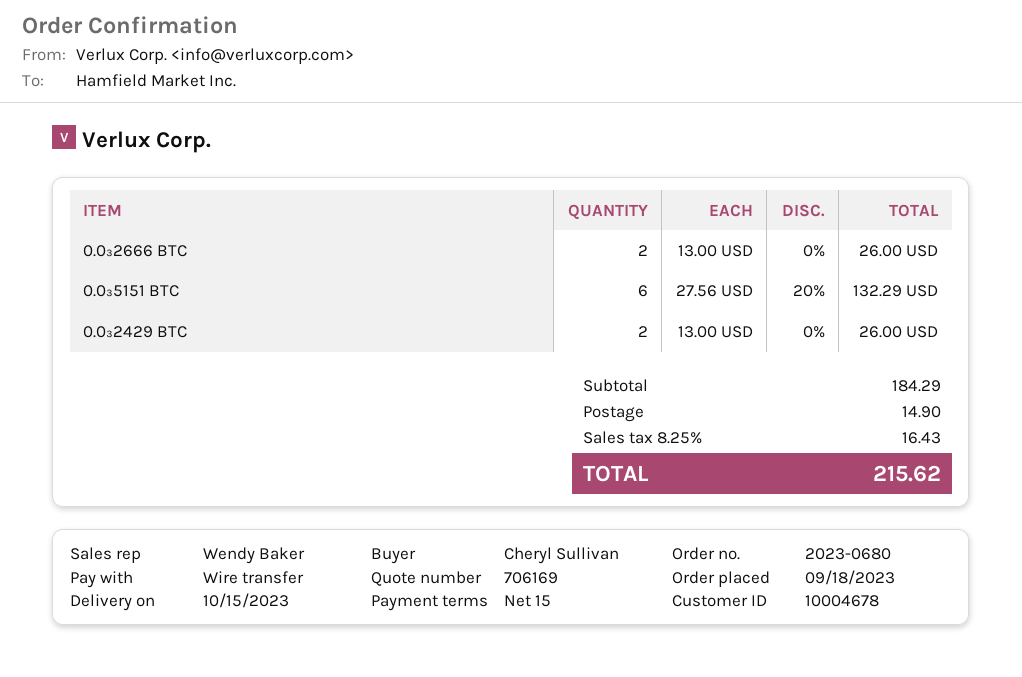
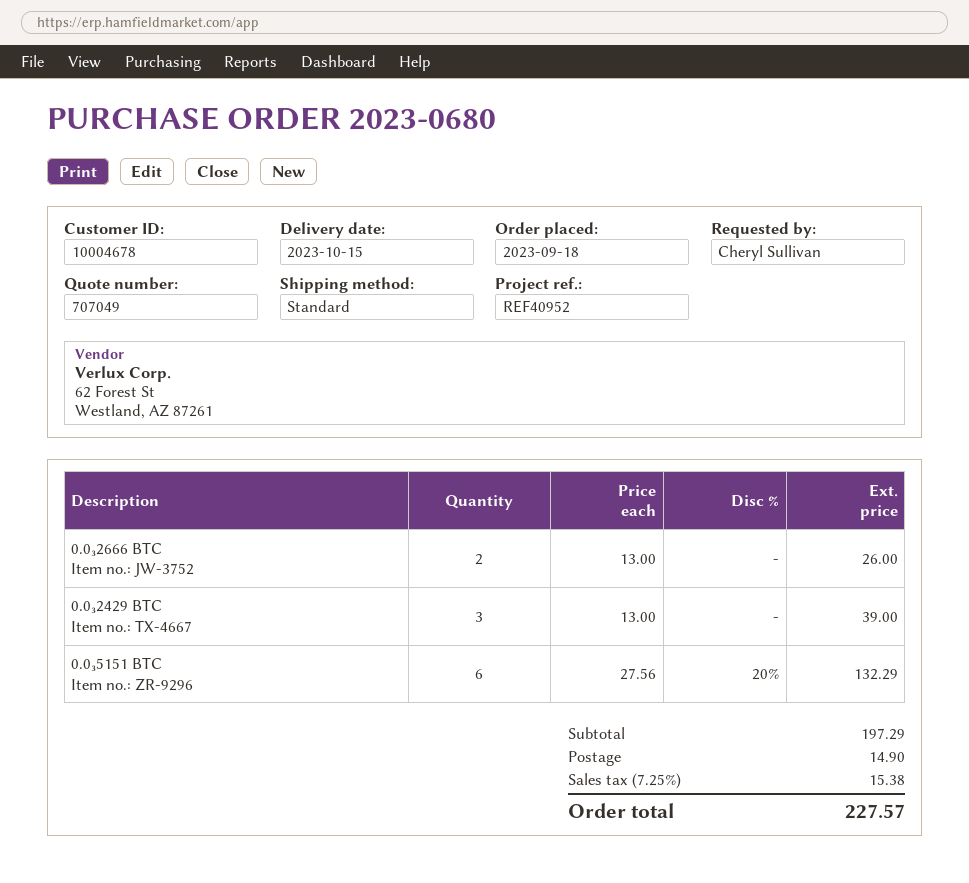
quote number: 706169 -> 707049
0.0₃2429 BTC: 2 x 13.00 = 26.00 -> 3 x 13.00 = 39.00
subtotal: 184.29 -> 197.29
tax: 8.25% = 16.43 -> 7.25% = 15.38
total: 215.62 -> 227.57

